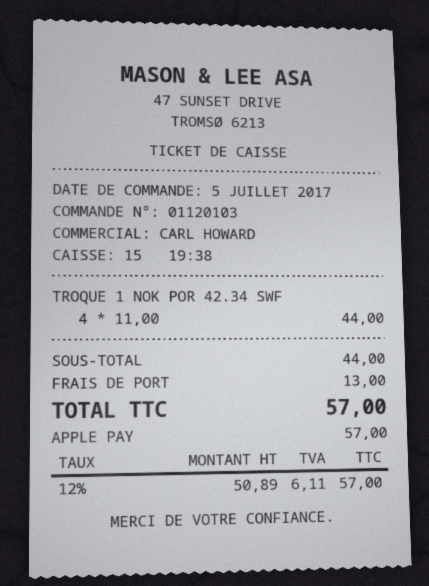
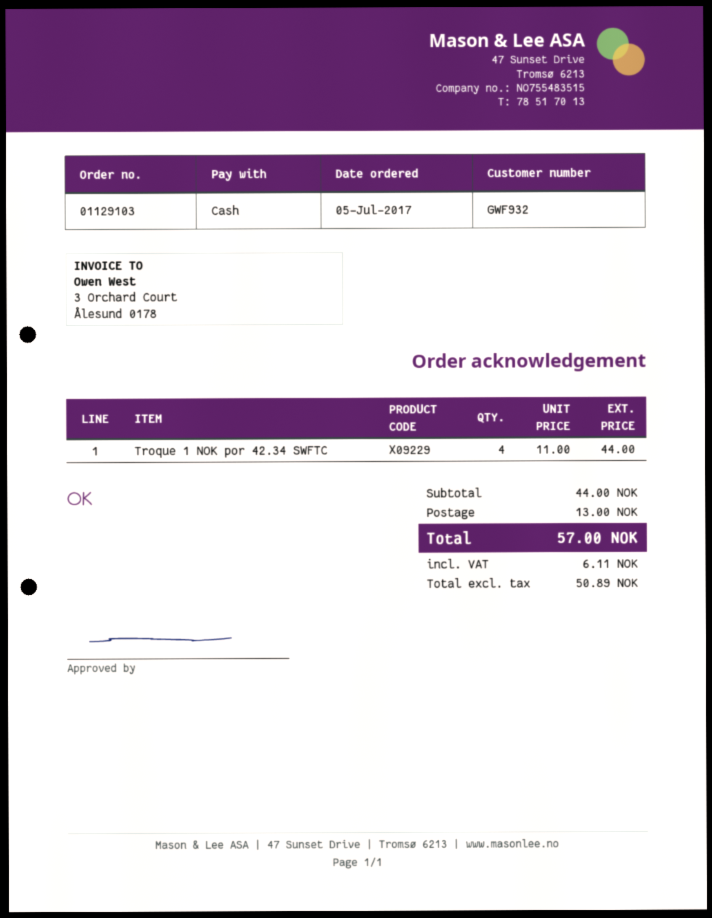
order number: 01120103 -> 01129103
payment method: Apple Pay -> cash

